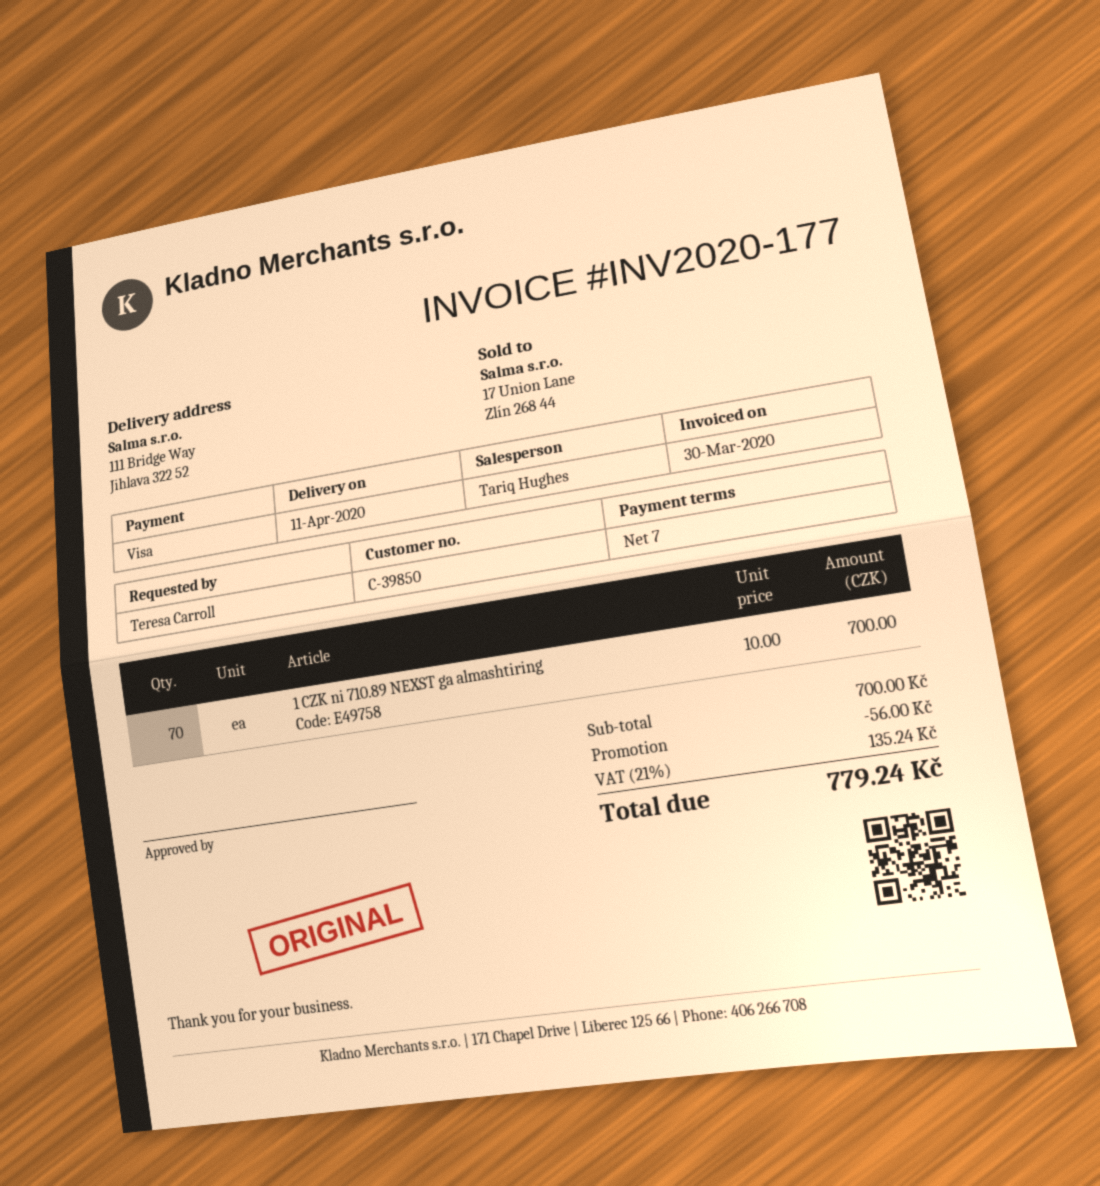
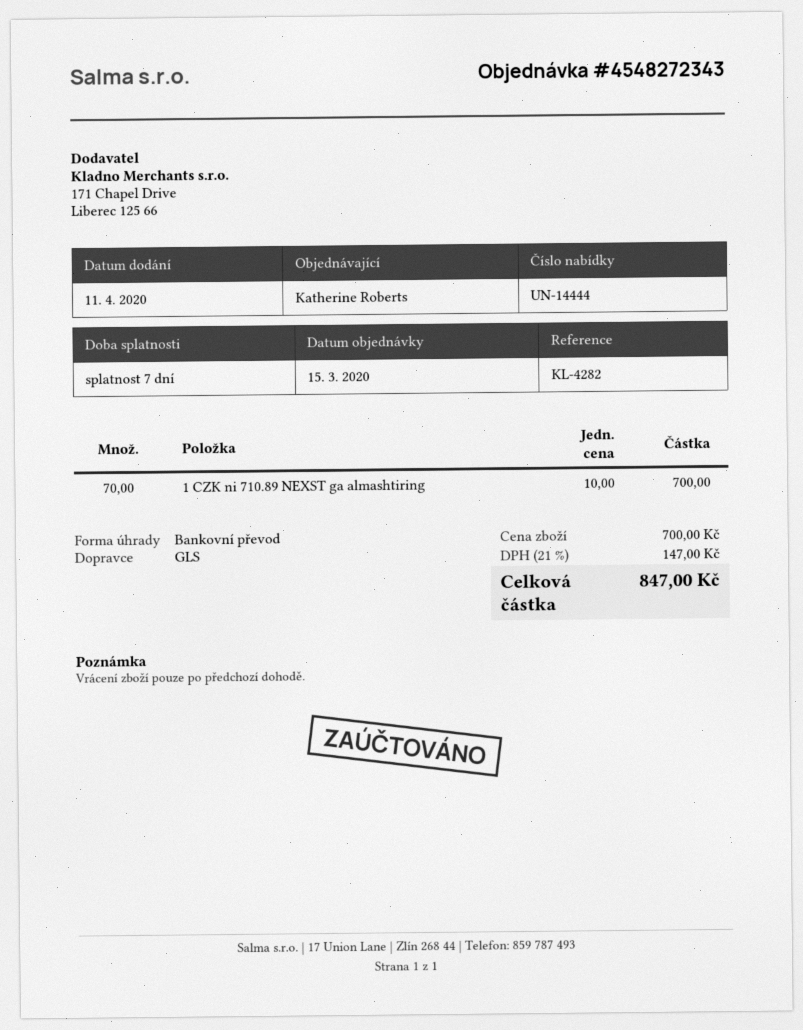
ordered by: Teresa Carroll -> Katherine Roberts
payment method: Visa -> bank transfer
discount: 56.00 -> none
tax: 21% = 135.24 -> 21% = 147.00
total: 779.24 -> 847.00

